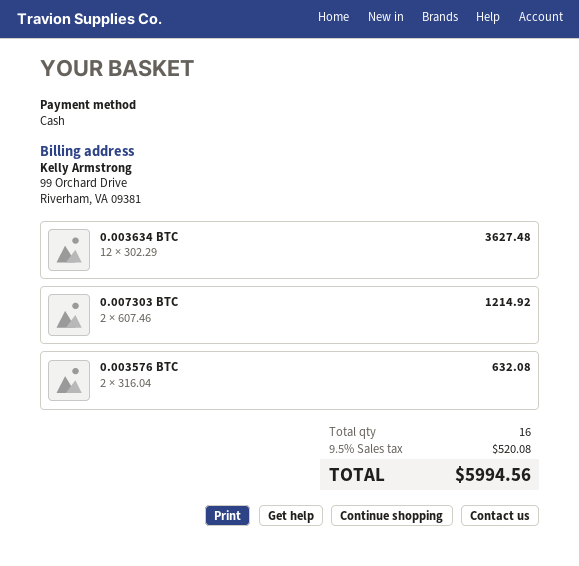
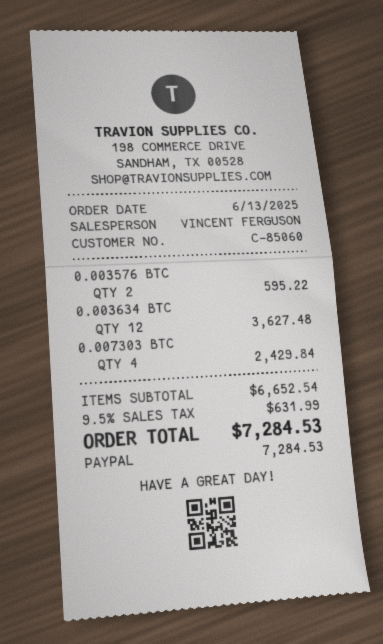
payment method: cash -> PayPal
0.007303 BTC: 2 for 1214.92 -> 4 for 2429.84
0.003576 BTC: 2 for 632.08 -> 2 for 595.22
tax: 9.5% = 520.08 -> 9.5% = 631.99
total: 5994.56 -> 7284.53

